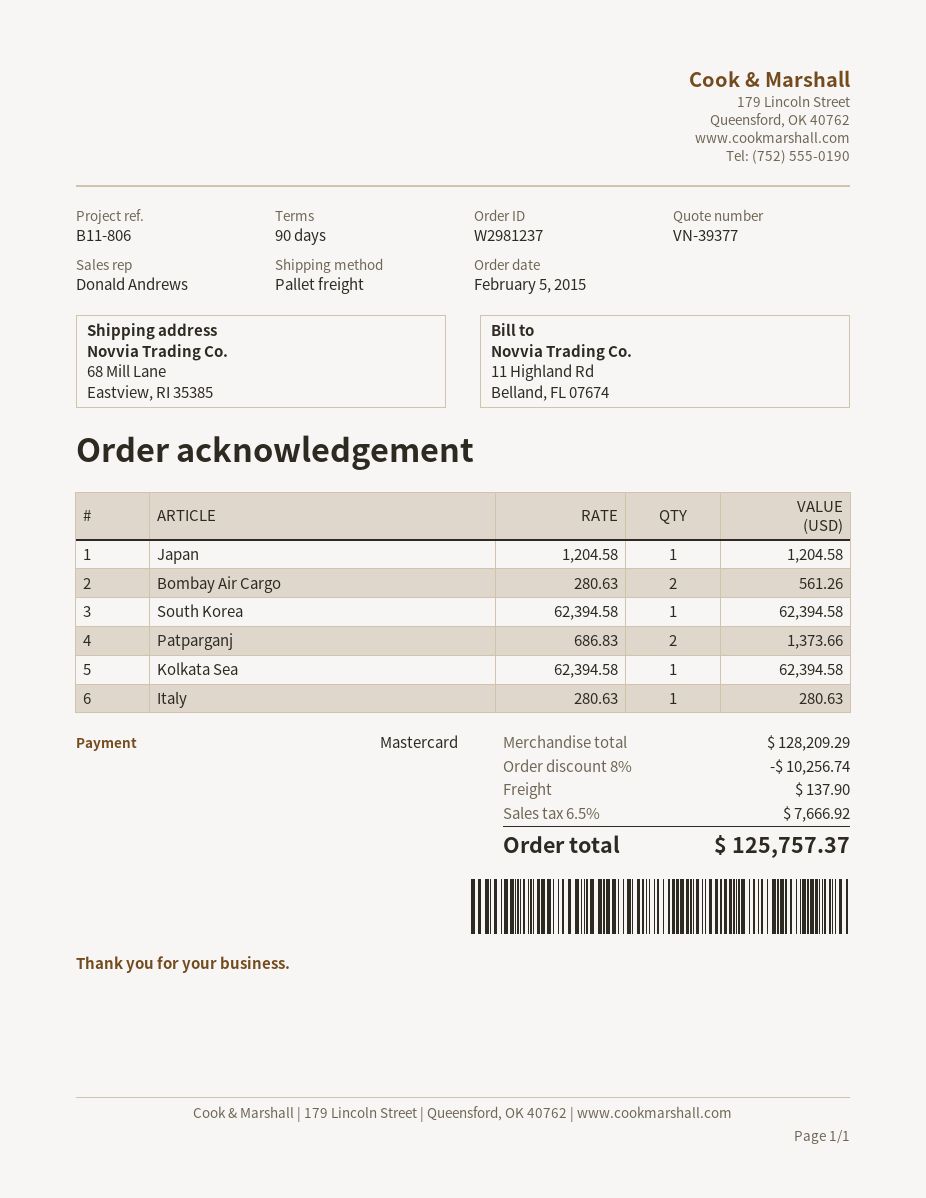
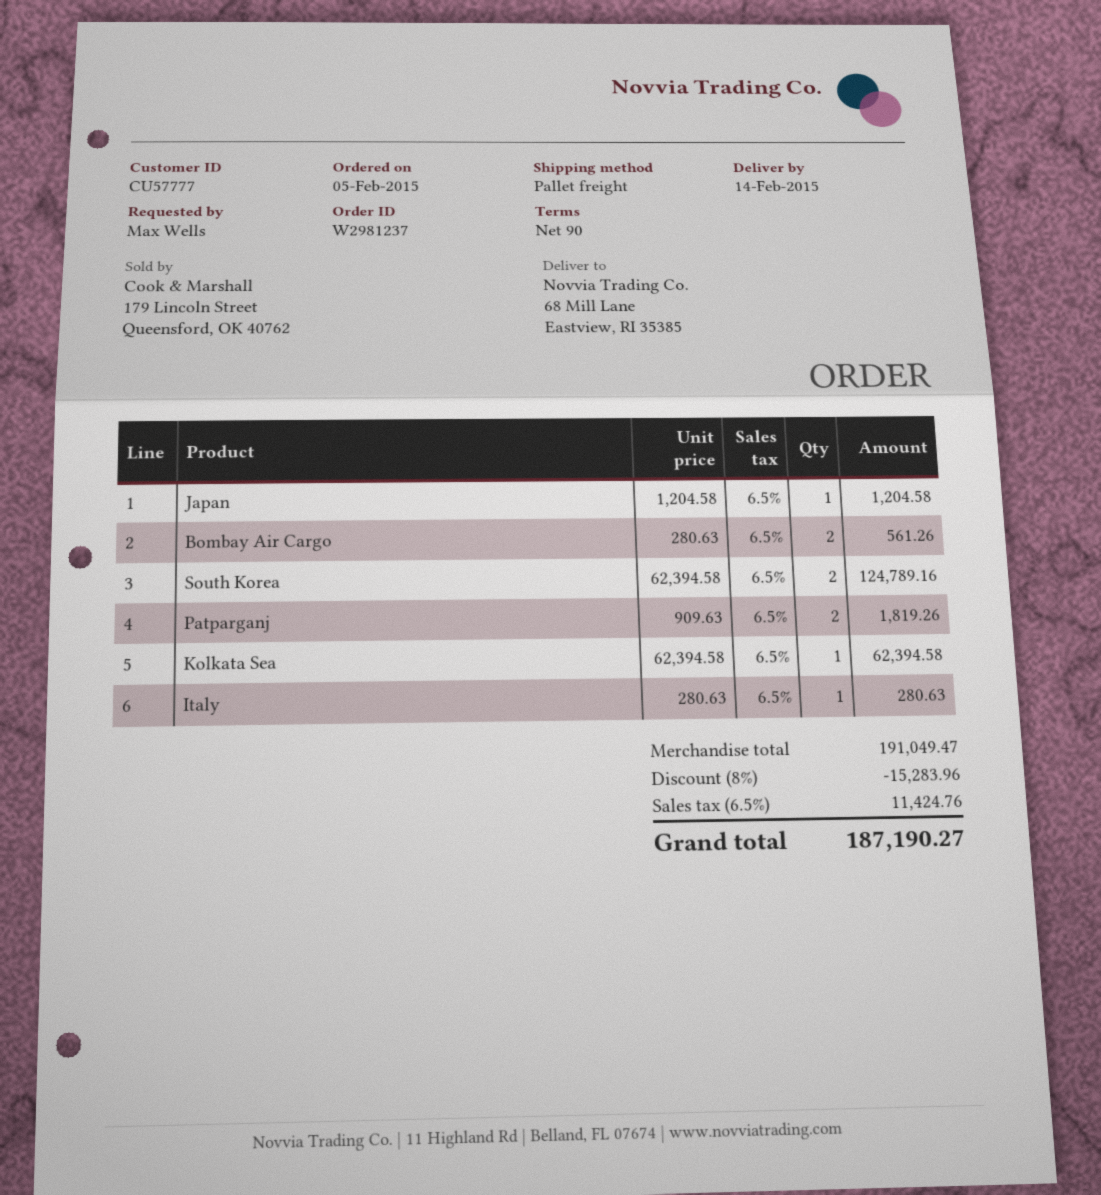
South Korea: 1 x 62394.58 = 62394.58 -> 2 x 62394.58 = 124789.16
Patparganj: 2 x 686.83 = 1373.66 -> 2 x 909.63 = 1819.26
subtotal: 128209.29 -> 191049.47
discount: 8% = 10256.74 -> 8% = 15283.96
shipping: 137.90 -> none
tax: 6.5% = 7666.92 -> 6.5% = 11424.76
total: 125757.37 -> 187190.27

